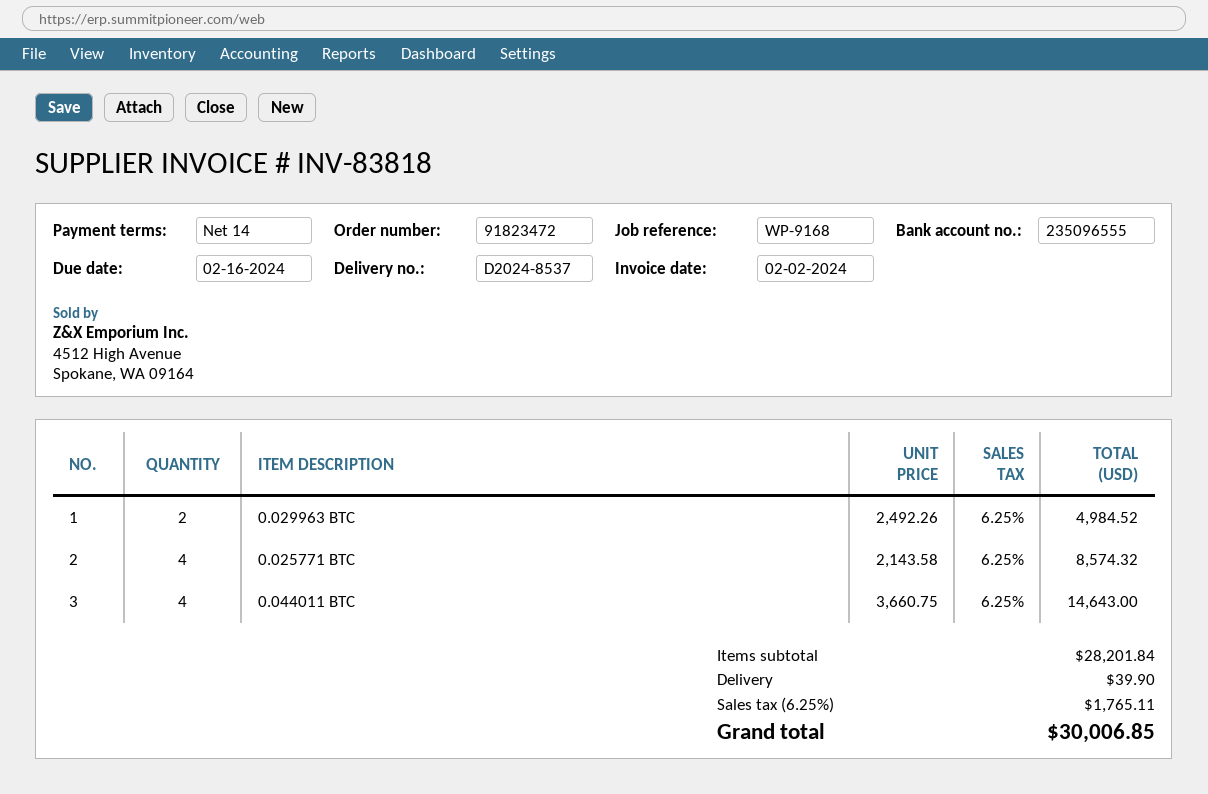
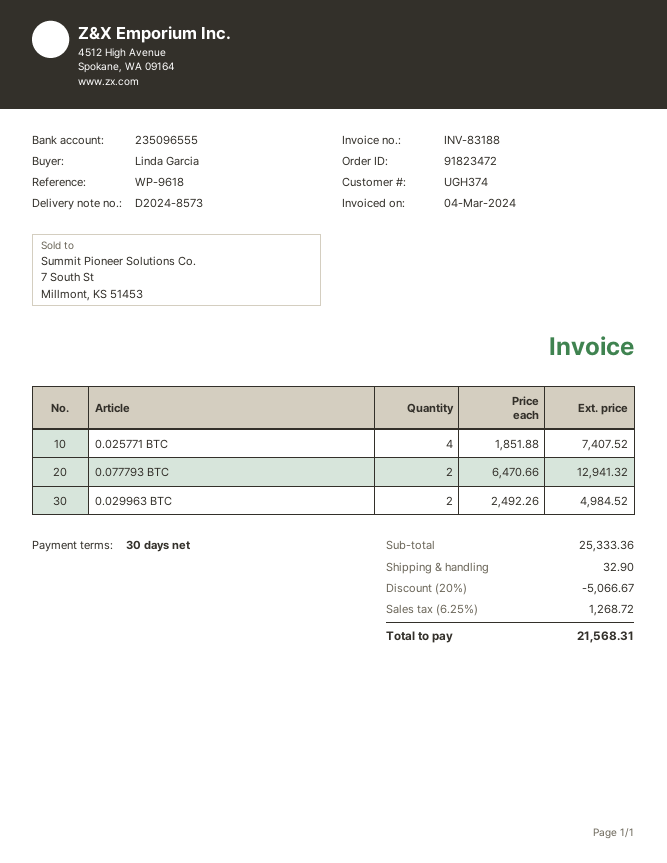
delivery note number: D2024-8537 -> D2024-8573
invoice number: INV-83818 -> INV-83188
invoice date: 2024-02-02 -> 2024-03-04
payment terms: 14 days -> 30 days
reference: WP-9168 -> WP-9618
0.025771 BTC: 4 x 2143.58 = 8574.32 -> 4 x 1851.88 = 7407.52
0.044011 BTC: 4 x 3660.75 = 14643.00 -> none
0.077793 BTC: none -> 2 x 6470.66 = 12941.32
subtotal: 28201.84 -> 25333.36
discount: none -> 20% = 5066.67
shipping: 39.90 -> 32.90
tax: 6.25% = 1765.11 -> 6.25% = 1268.72
total: 30006.85 -> 21568.31

